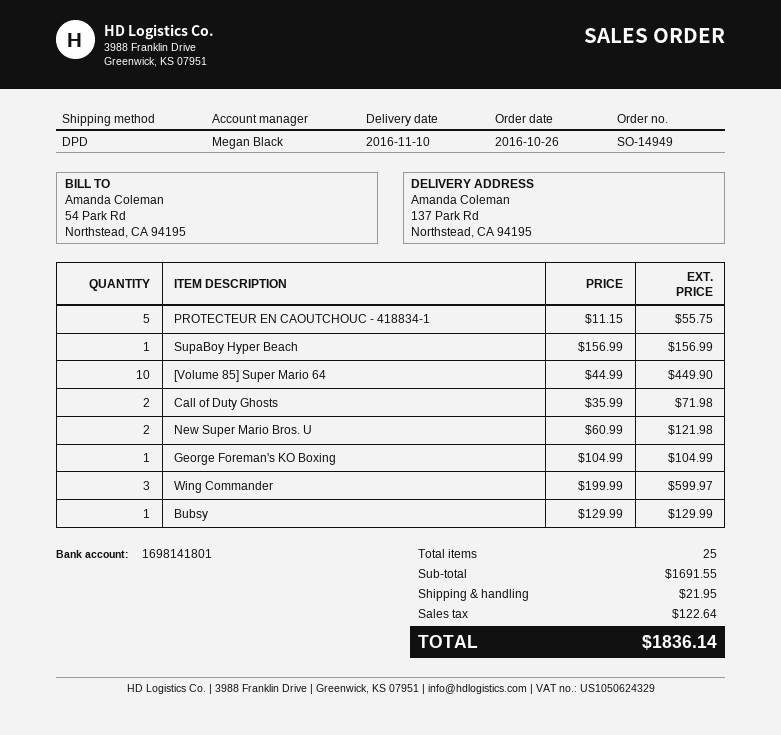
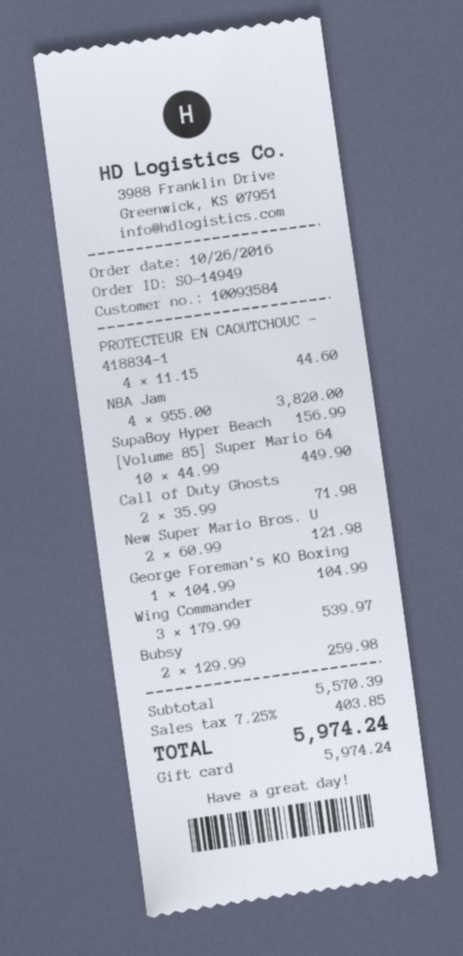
PROTECTEUR EN CAOUTCHOUC - 418834-1: 5 x 11.15 = 55.75 -> 4 x 11.15 = 44.60
Wing Commander: 3 x 199.99 = 599.97 -> 3 x 179.99 = 539.97
Bubsy: 1 x 129.99 = 129.99 -> 2 x 129.99 = 259.98
NBA Jam: none -> 4 x 955.00 = 3820.00
subtotal: 1691.55 -> 5570.39
shipping: 21.95 -> none
tax: 122.64 -> 403.85
total: 1836.14 -> 5974.24

